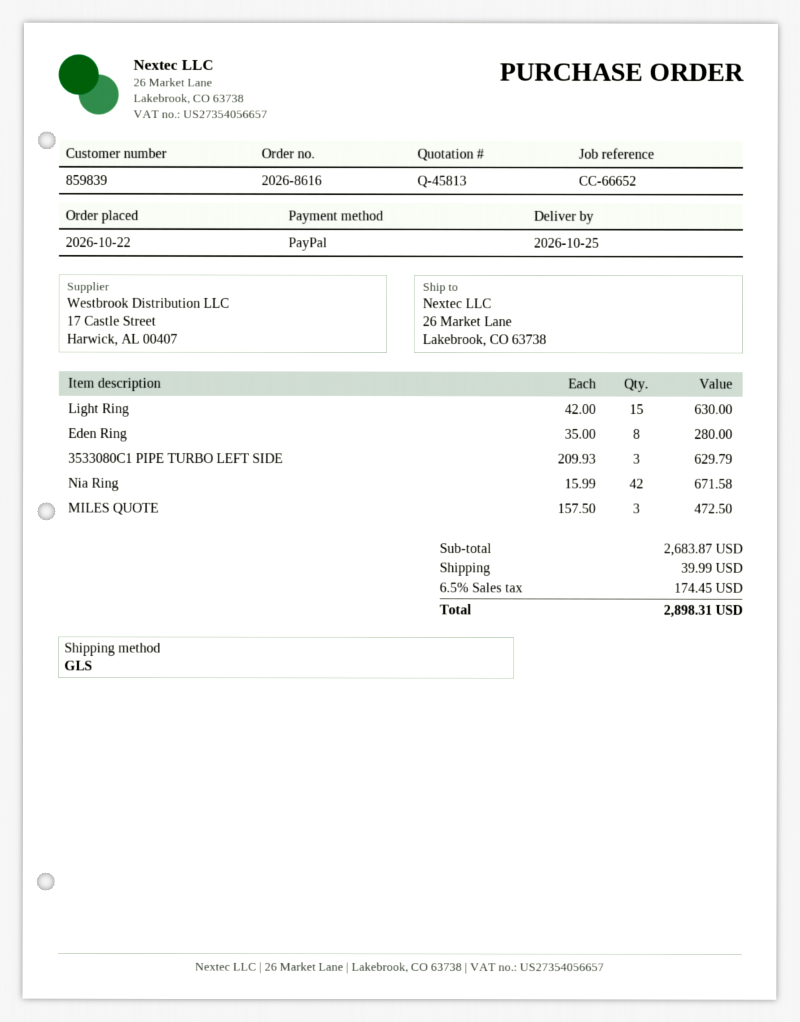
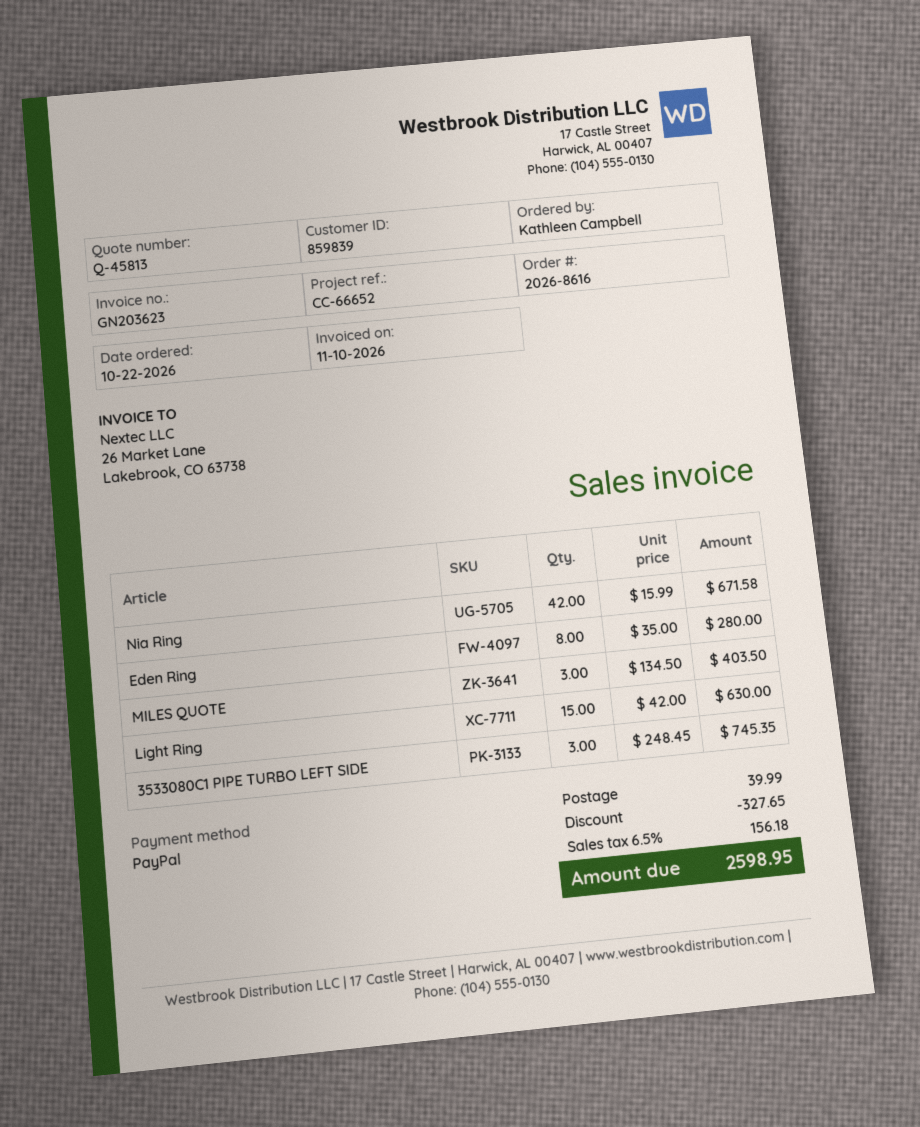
3533080C1 PIPE TURBO LEFT SIDE: 3 x 209.93 = 629.79 -> 3 x 248.45 = 745.35
MILES QUOTE: 3 x 157.50 = 472.50 -> 3 x 134.50 = 403.50
discount: none -> 327.65
tax: 6.5% = 174.45 -> 6.5% = 156.18
total: 2898.31 -> 2598.95

